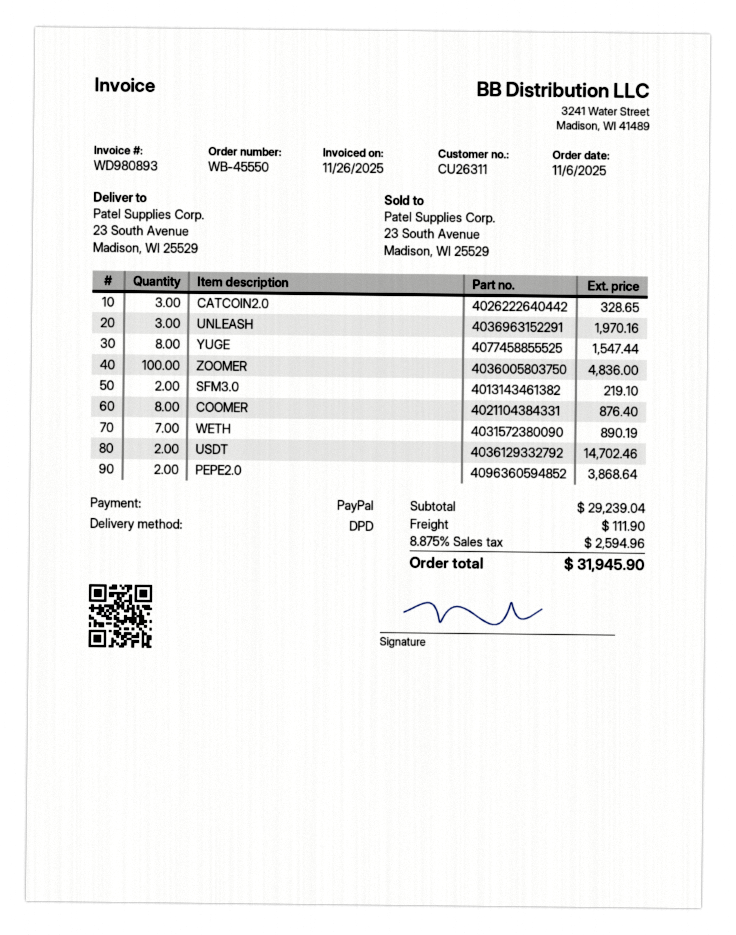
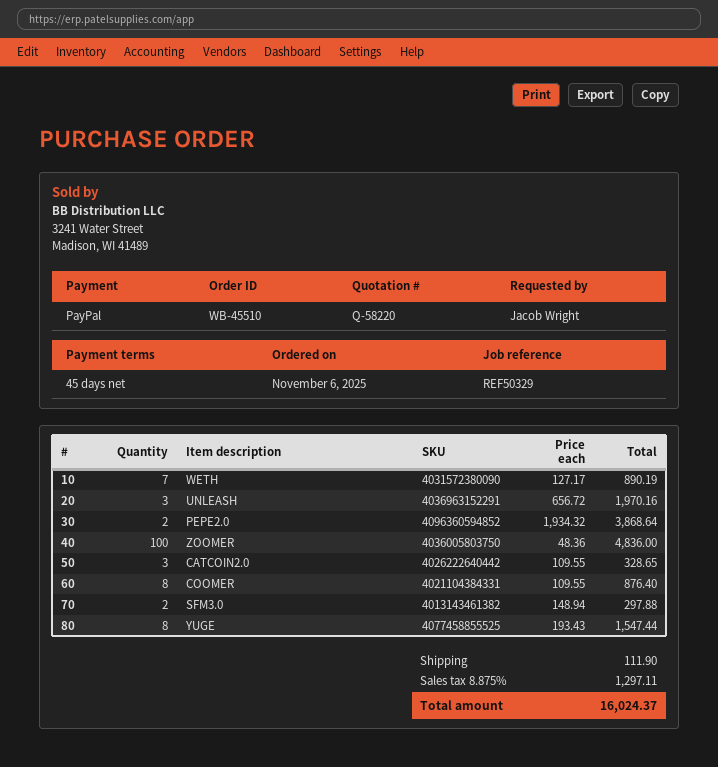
order number: WB-45550 -> WB-45510
SFM3.0: 2 for 219.10 -> 2 for 297.88
USDT: 2 for 14702.46 -> none
tax: 8.875% = 2594.96 -> 8.875% = 1297.11
total: 31945.90 -> 16024.37

